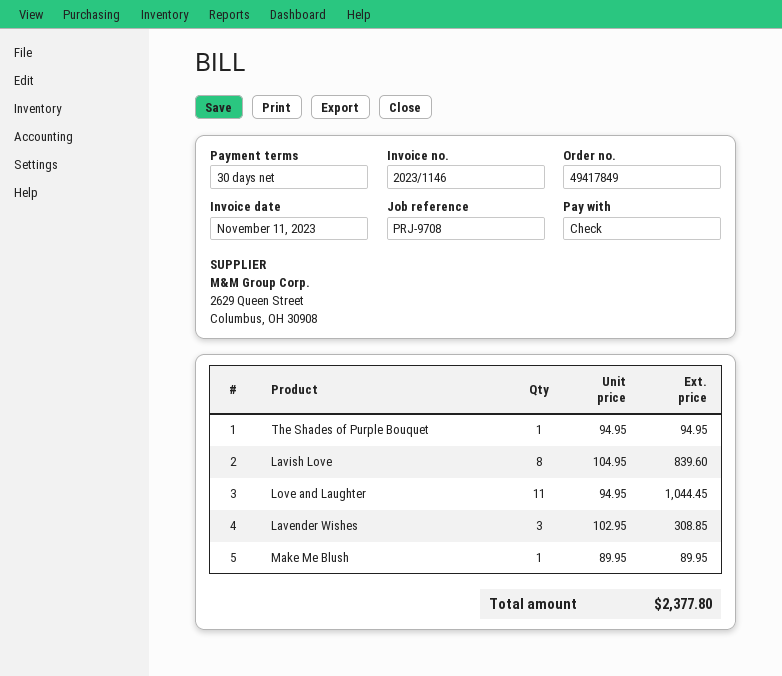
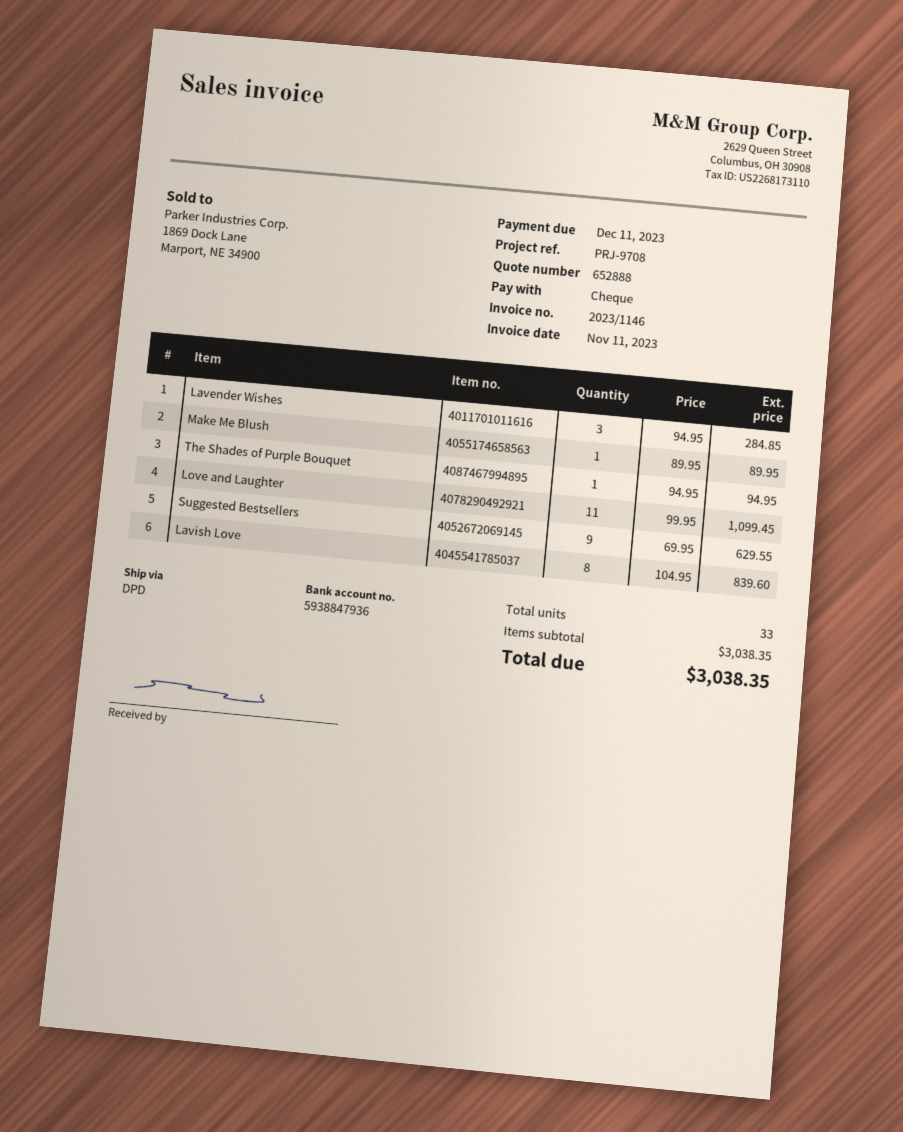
Love and Laughter: 11 x 94.95 = 1044.45 -> 11 x 99.95 = 1099.45
Lavender Wishes: 3 x 102.95 = 308.85 -> 3 x 94.95 = 284.85
Suggested Bestsellers: none -> 9 x 69.95 = 629.55
total: 2377.80 -> 3038.35

